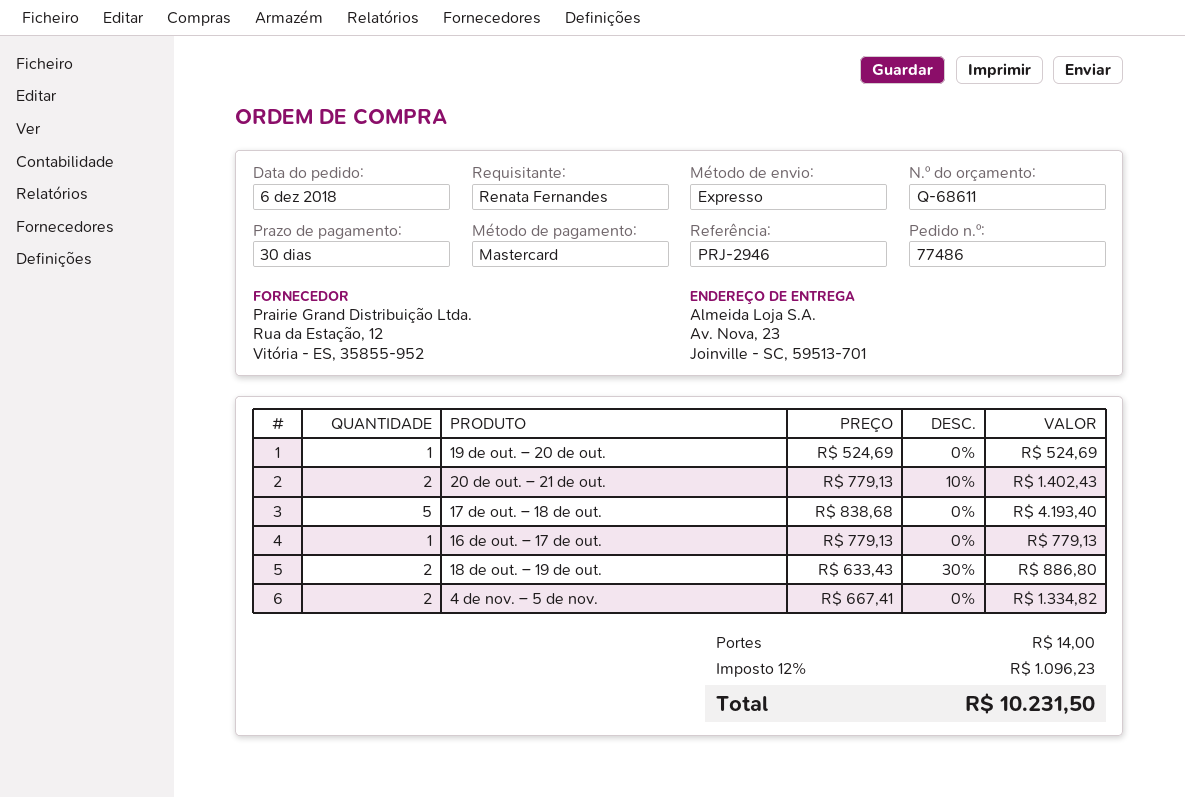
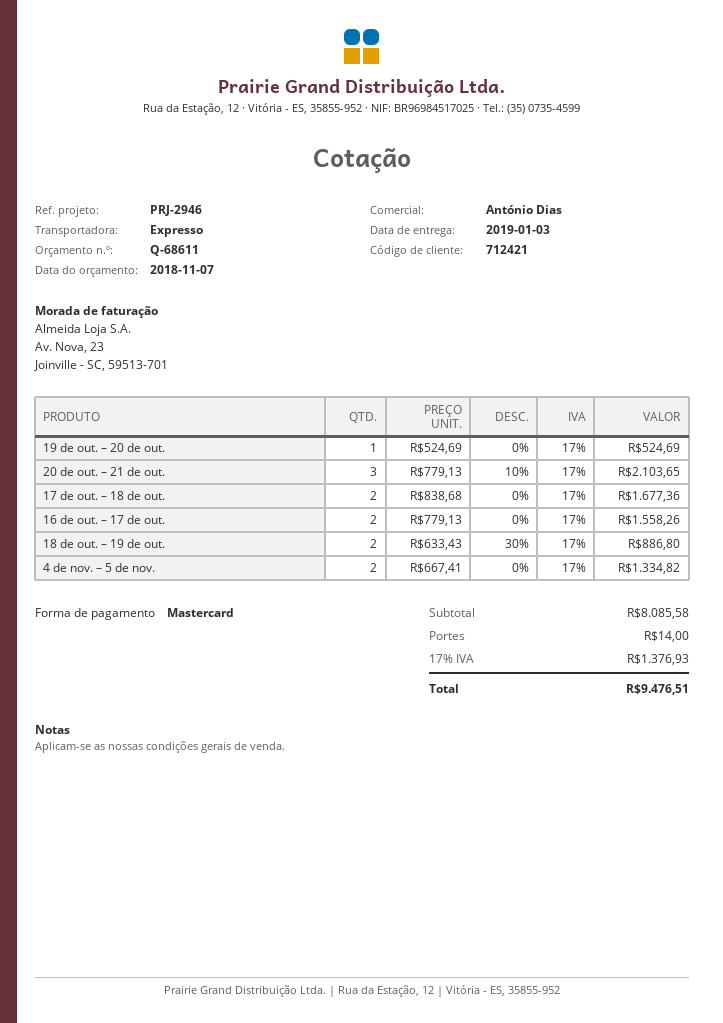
20 de out. – 21 de out.: 2 x 779.13 - 10% = 1402.43 -> 3 x 779.13 - 10% = 2103.65
17 de out. – 18 de out.: 5 x 838.68 = 4193.40 -> 2 x 838.68 = 1677.36
16 de out. – 17 de out.: 1 x 779.13 = 779.13 -> 2 x 779.13 = 1558.26
tax: 12% = 1096.23 -> 17% = 1376.93
total: 10231.50 -> 9476.51

